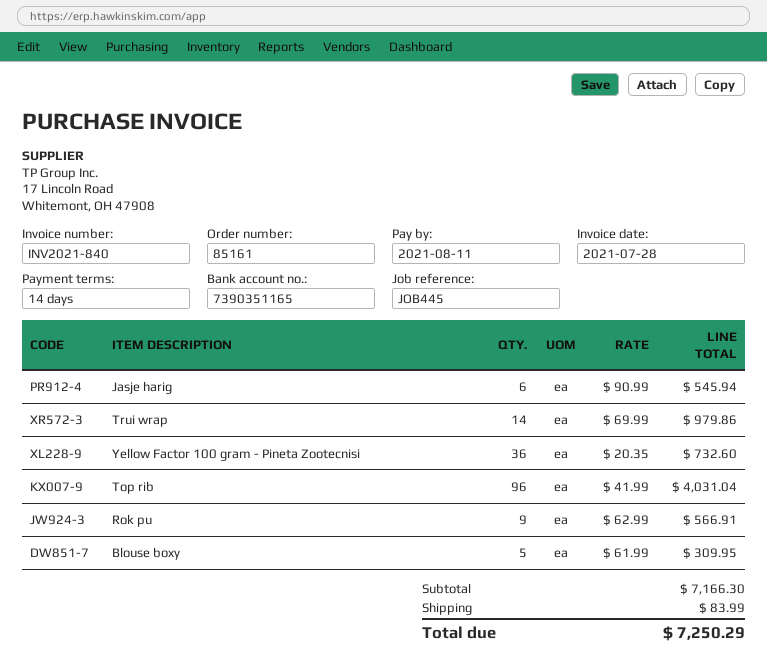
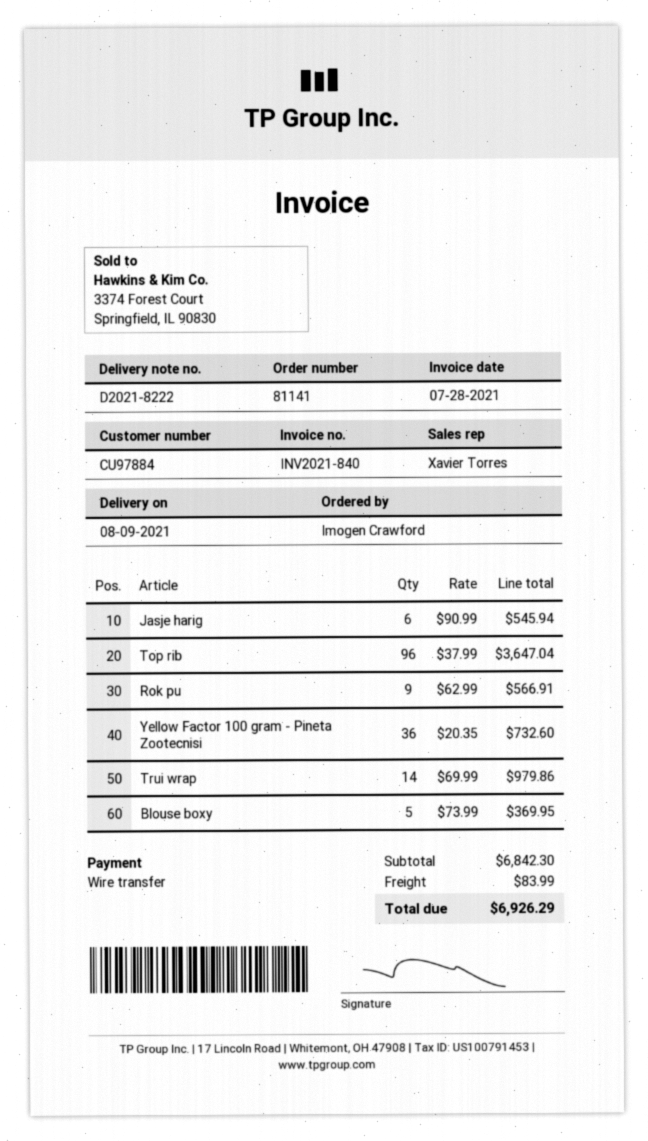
order number: 85161 -> 81141
Top rib: 96 x 41.99 = 4031.04 -> 96 x 37.99 = 3647.04
Blouse boxy: 5 x 61.99 = 309.95 -> 5 x 73.99 = 369.95
subtotal: 7166.30 -> 6842.30
total: 7250.29 -> 6926.29

